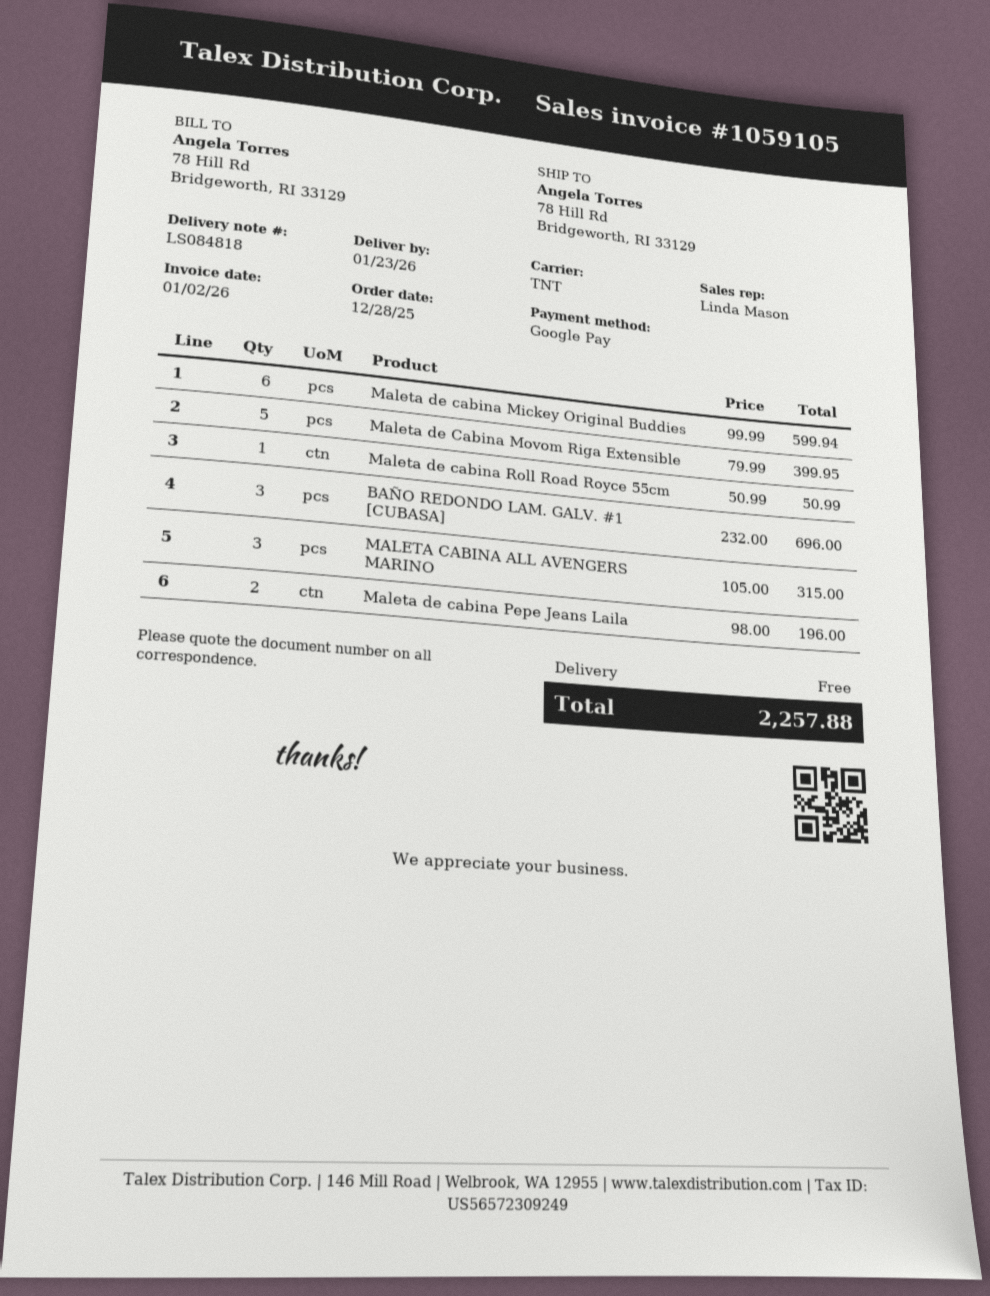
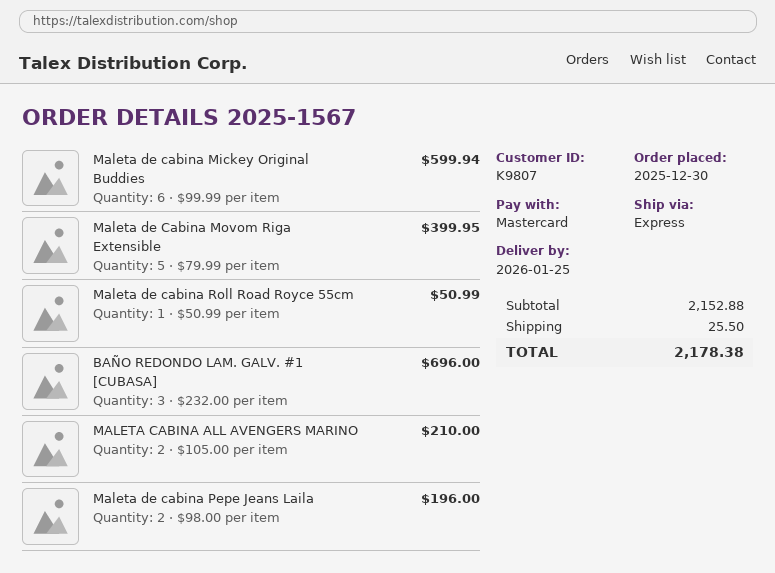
order date: 2025-12-28 -> 2025-12-30
delivery date: 2026-01-23 -> 2026-01-25
payment method: Google Pay -> Mastercard
shipping method: TNT -> express
MALETA CABINA ALL AVENGERS MARINO: 3 x 105.00 = 315.00 -> 2 x 105.00 = 210.00
shipping: 0.00 -> 25.50
total: 2257.88 -> 2178.38

